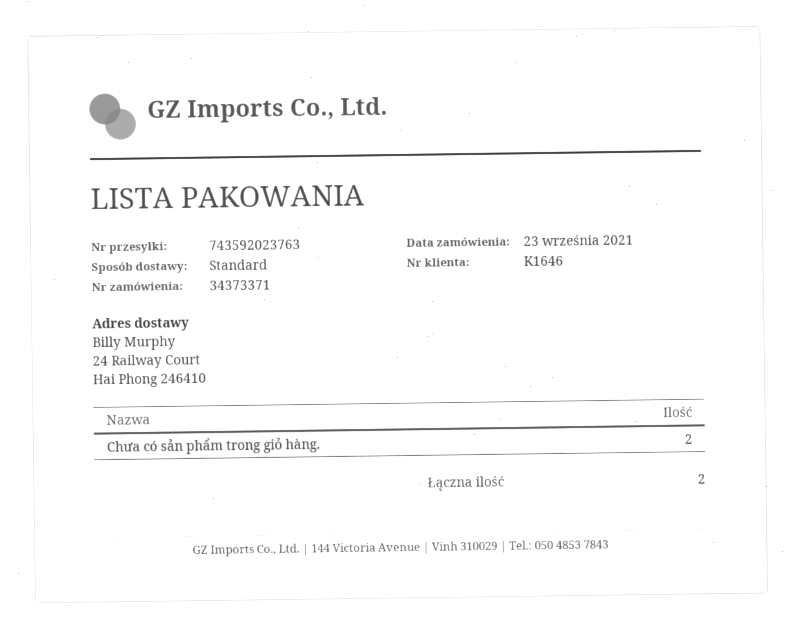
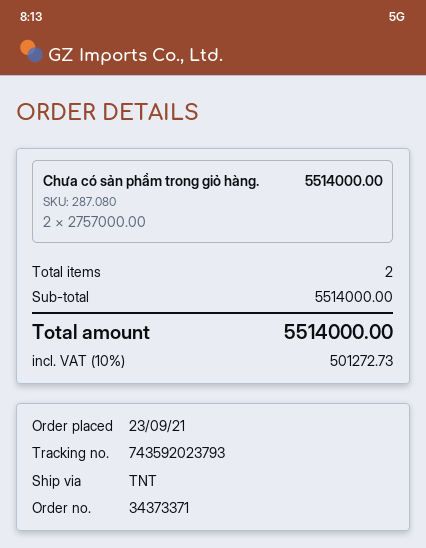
shipping method: standard -> TNT
tracking number: 743592023763 -> 743592023793

